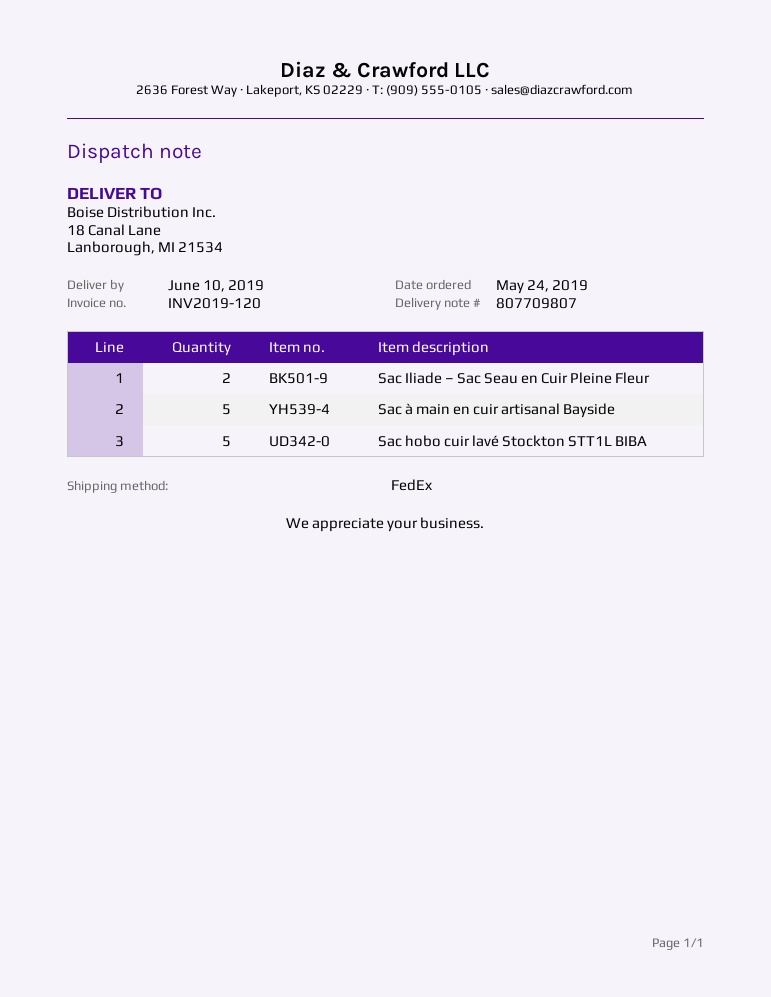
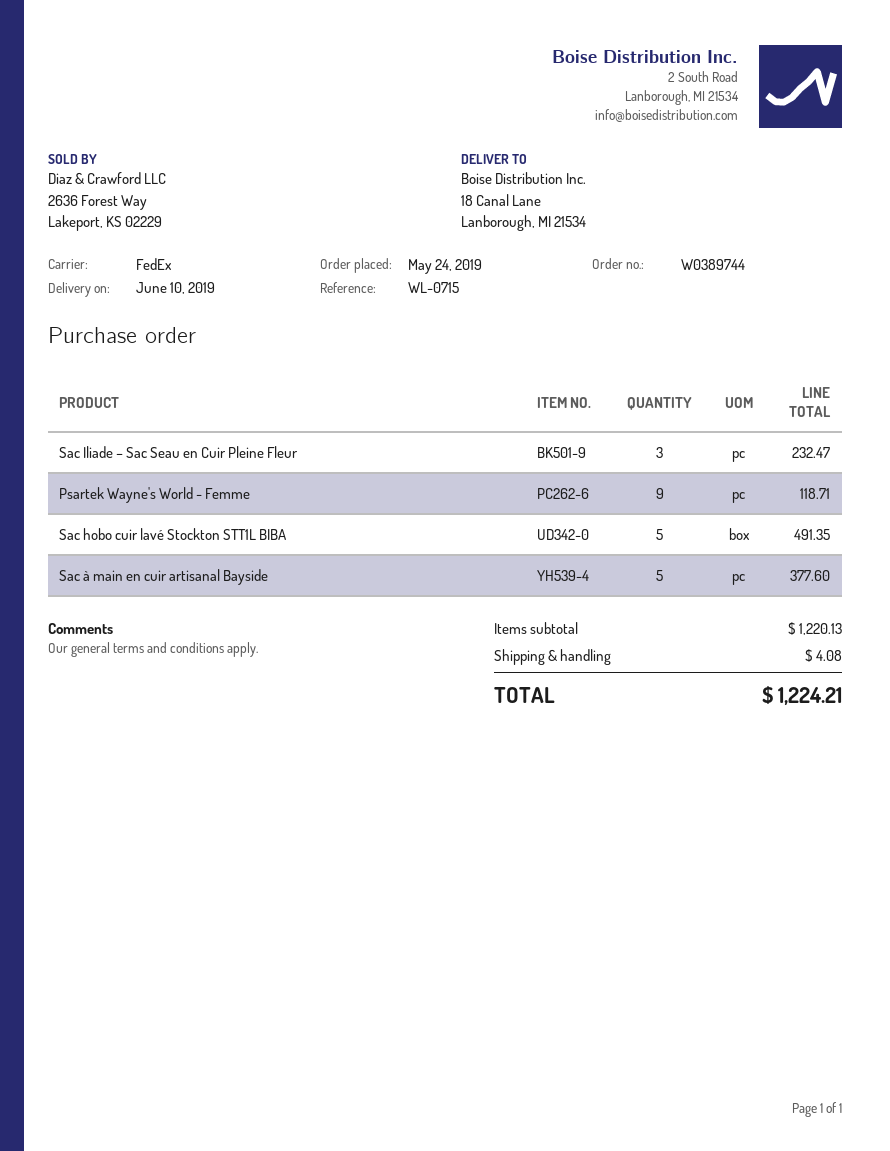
Sac Iliade – Sac Seau en Cuir Pleine Fleur: 2 -> 3
Psartek Wayne's World - Femme: none -> 9

